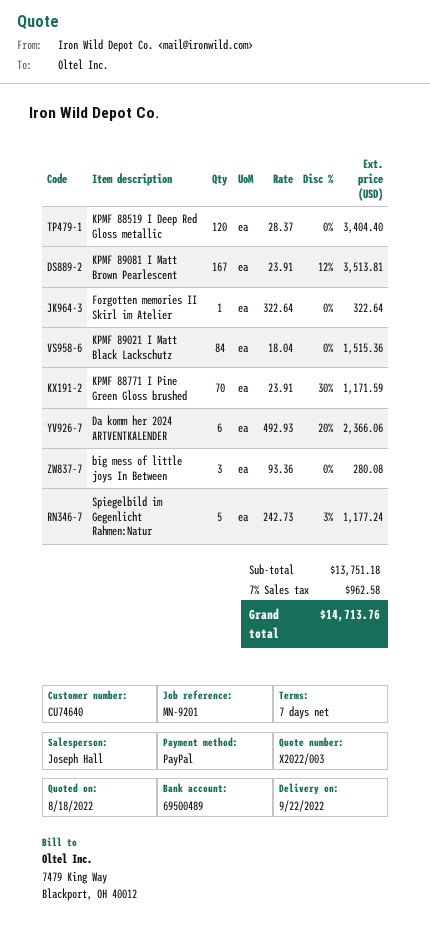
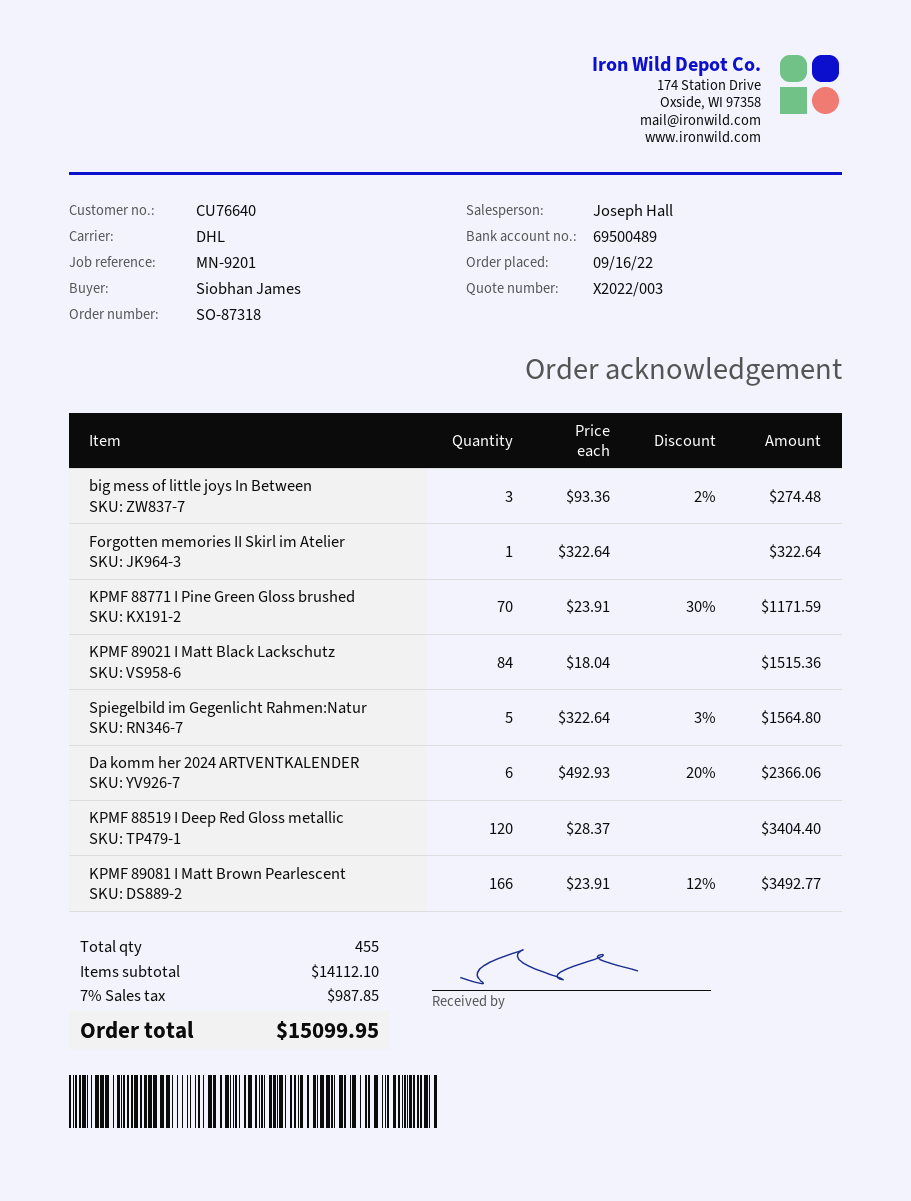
customer number: CU74640 -> CU76640
KPMF 89081 I Matt Brown Pearlescent: 167 x 23.91 - 12% = 3513.81 -> 166 x 23.91 - 12% = 3492.77
big mess of little joys In Between: 3 x 93.36 = 280.08 -> 3 x 93.36 - 2% = 274.48
Spiegelbild im Gegenlicht Rahmen:Natur: 5 x 242.73 - 3% = 1177.24 -> 5 x 322.64 - 3% = 1564.80
subtotal: 13751.18 -> 14112.10
tax: 7% = 962.58 -> 7% = 987.85
total: 14713.76 -> 15099.95

